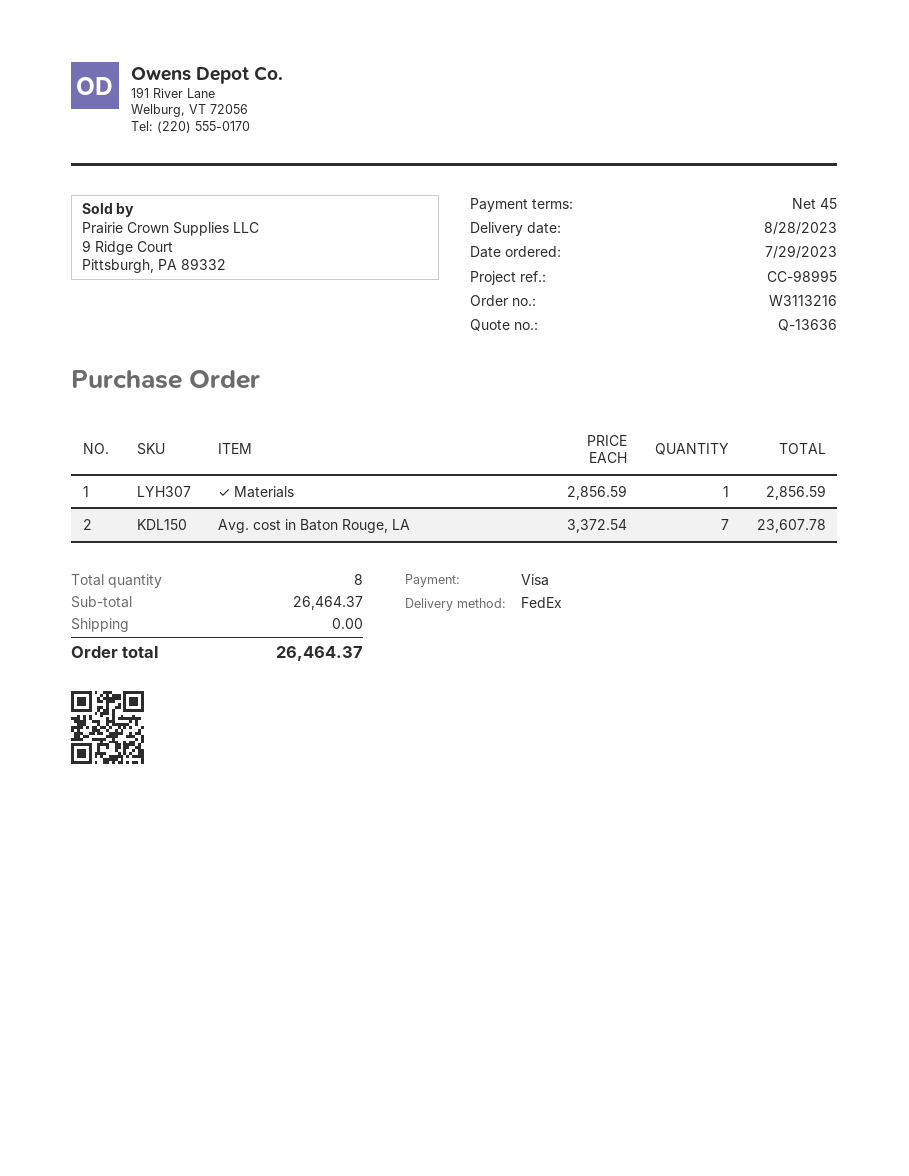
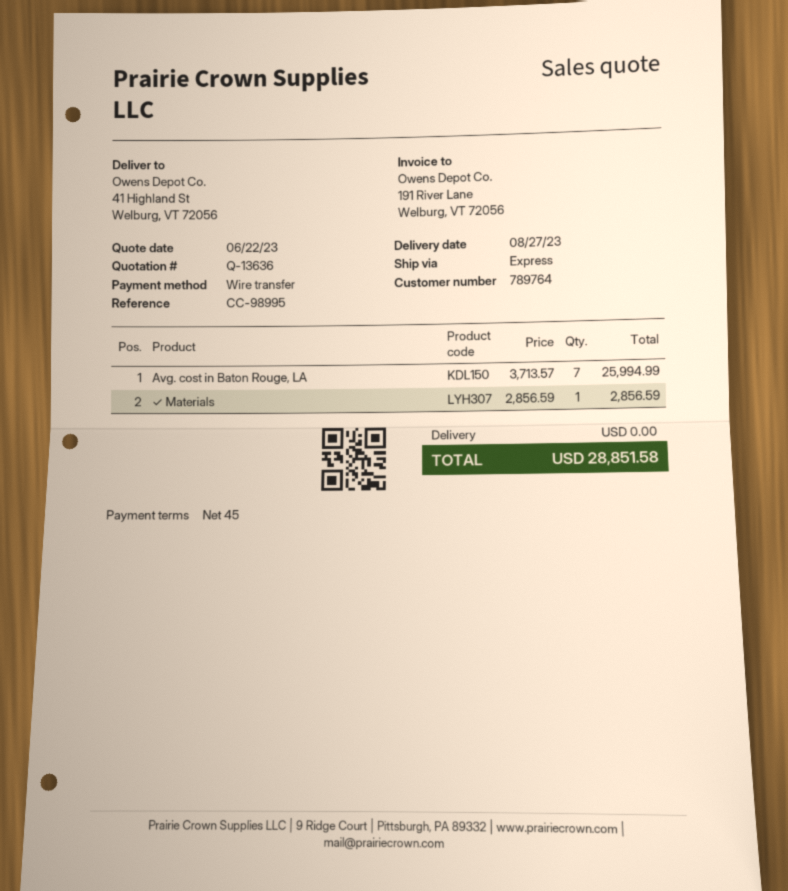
delivery date: 2023-08-28 -> 2023-08-27
payment method: Visa -> bank transfer
shipping method: FedEx -> express
Avg. cost in Baton Rouge, LA: 7 x 3372.54 = 23607.78 -> 7 x 3713.57 = 25994.99
total: 26464.37 -> 28851.58

